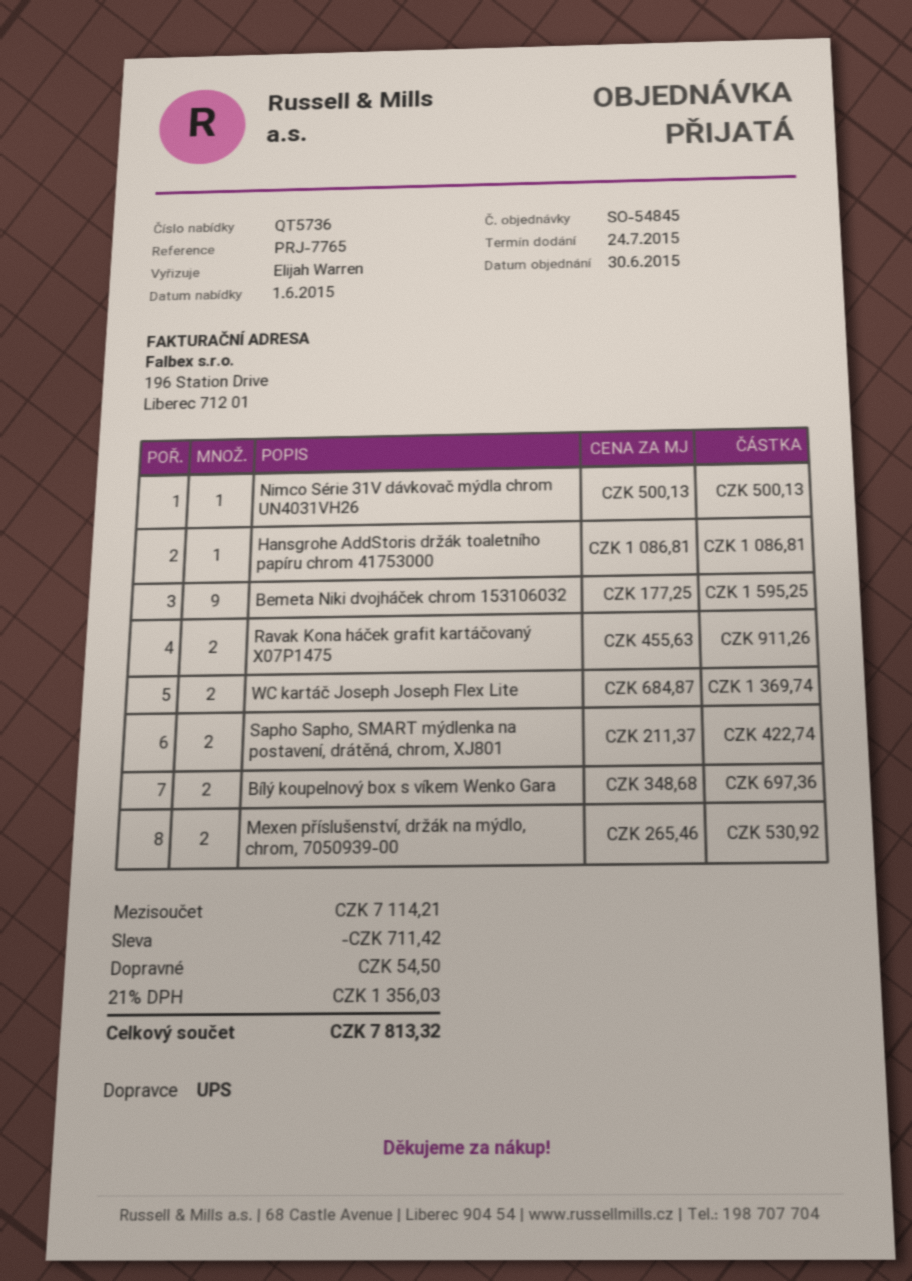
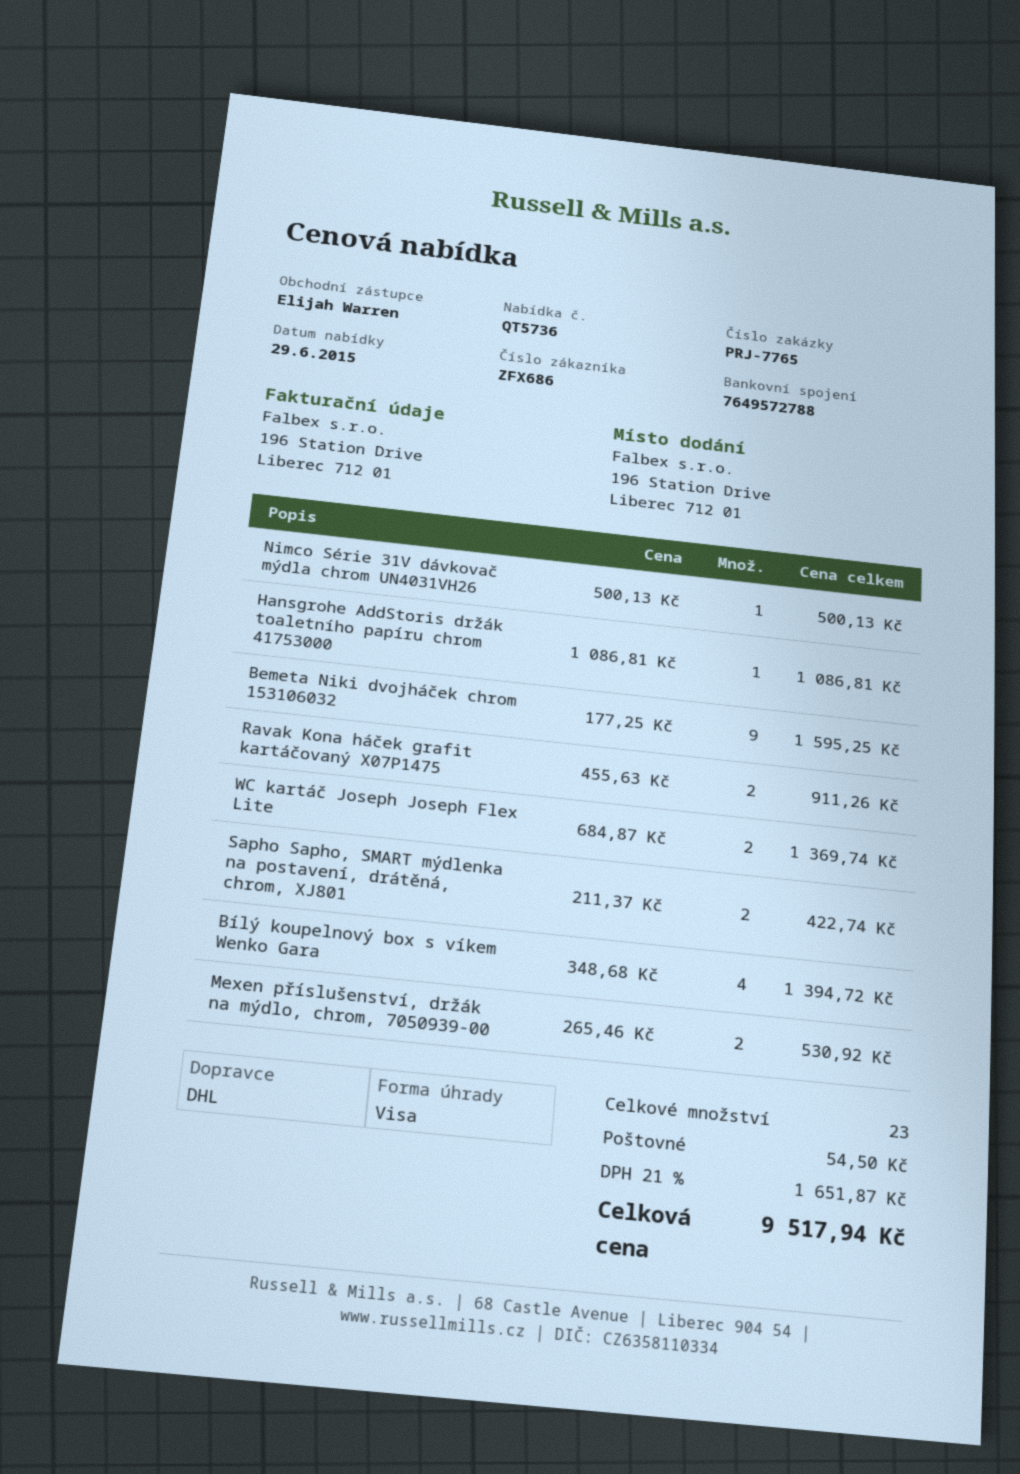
quote date: 2015-06-01 -> 2015-06-29
shipping method: UPS -> DHL
Bílý koupelnový box s víkem Wenko Gara: 2 x 348.68 = 697.36 -> 4 x 348.68 = 1394.72
discount: 711.42 -> none
tax: 21% = 1356.03 -> 21% = 1651.87
total: 7813.32 -> 9517.94

